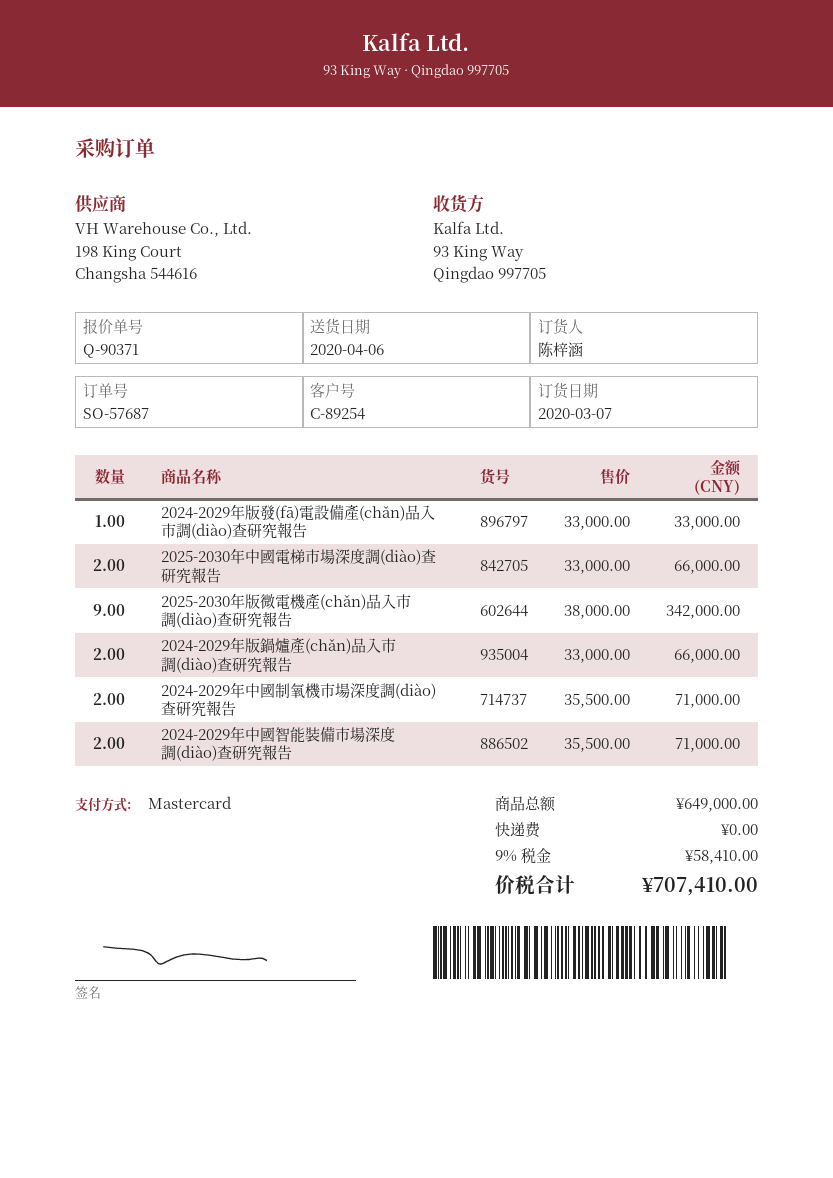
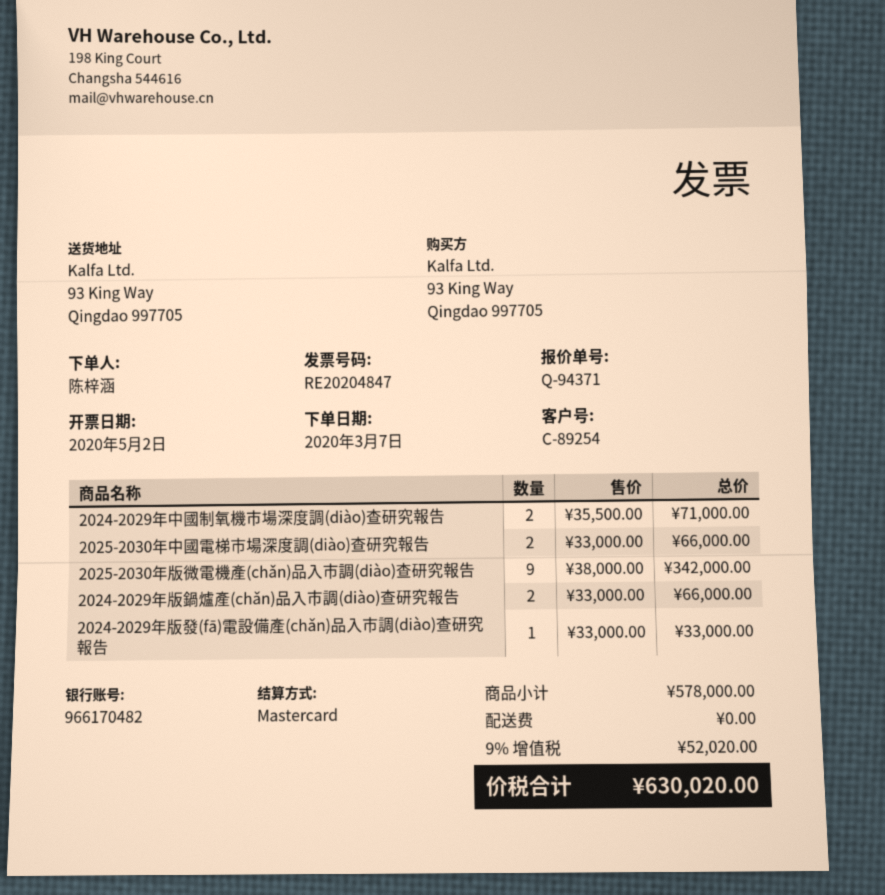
quote number: Q-90371 -> Q-94371
2024-2029年中國智能裝備市場深度調(diào)查研究報告: 2 x 35500.00 = 71000.00 -> none
subtotal: 649000.00 -> 578000.00
tax: 9% = 58410.00 -> 9% = 52020.00
total: 707410.00 -> 630020.00

